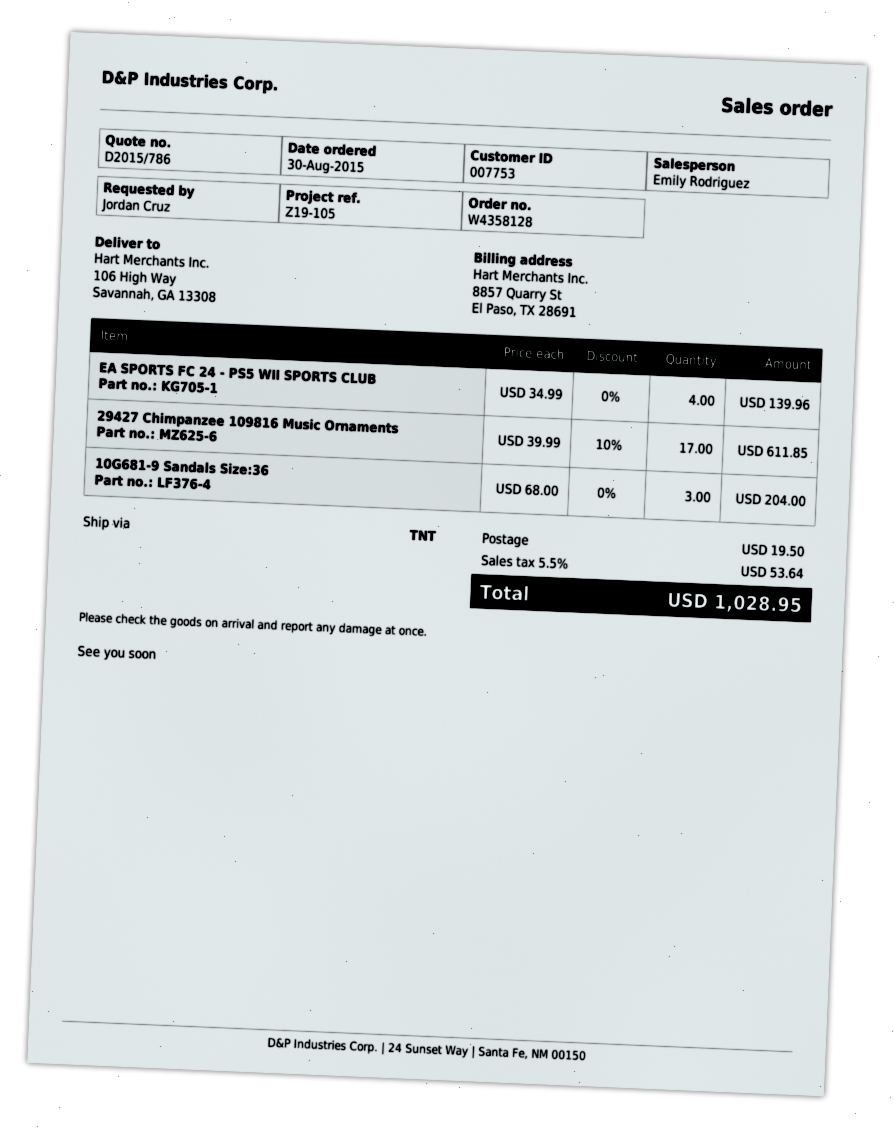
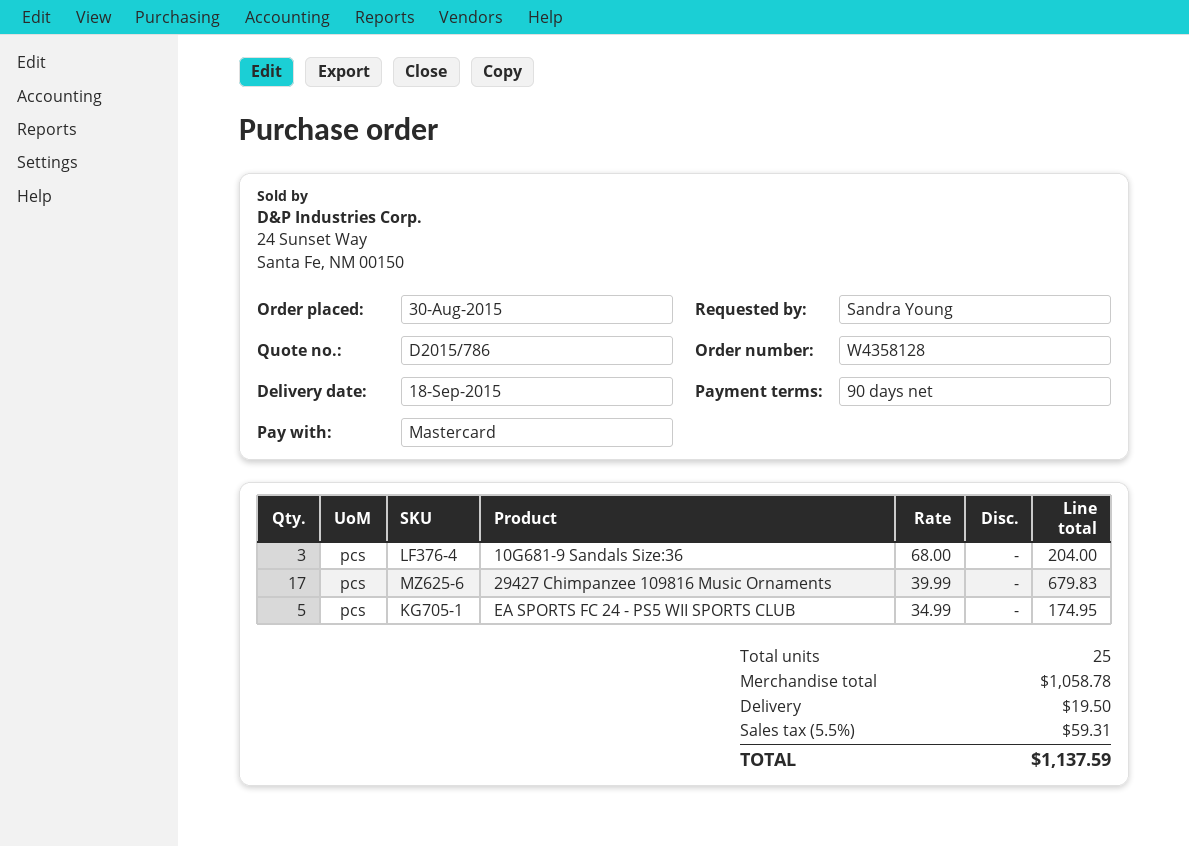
ordered by: Jordan Cruz -> Sandra Young
EA SPORTS FC 24 - PS5 WII SPORTS CLUB: 4 x 34.99 = 139.96 -> 5 x 34.99 = 174.95
29427 Chimpanzee 109816 Music Ornaments: 17 x 39.99 - 10% = 611.85 -> 17 x 39.99 = 679.83
tax: 5.5% = 53.64 -> 5.5% = 59.31
total: 1028.95 -> 1137.59

